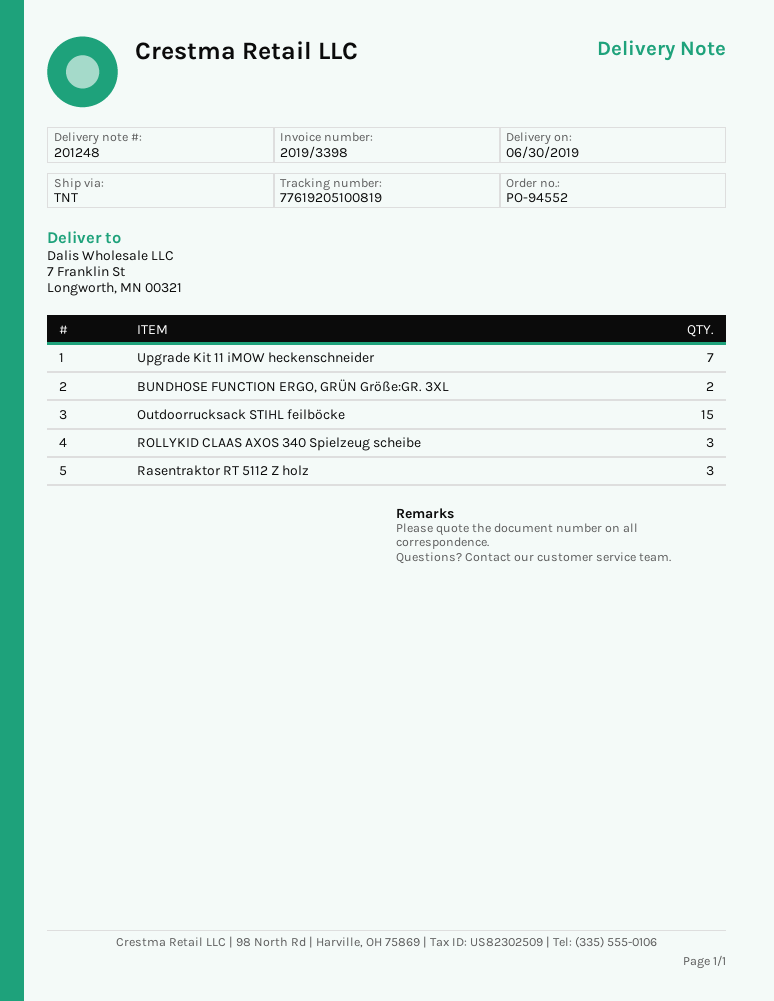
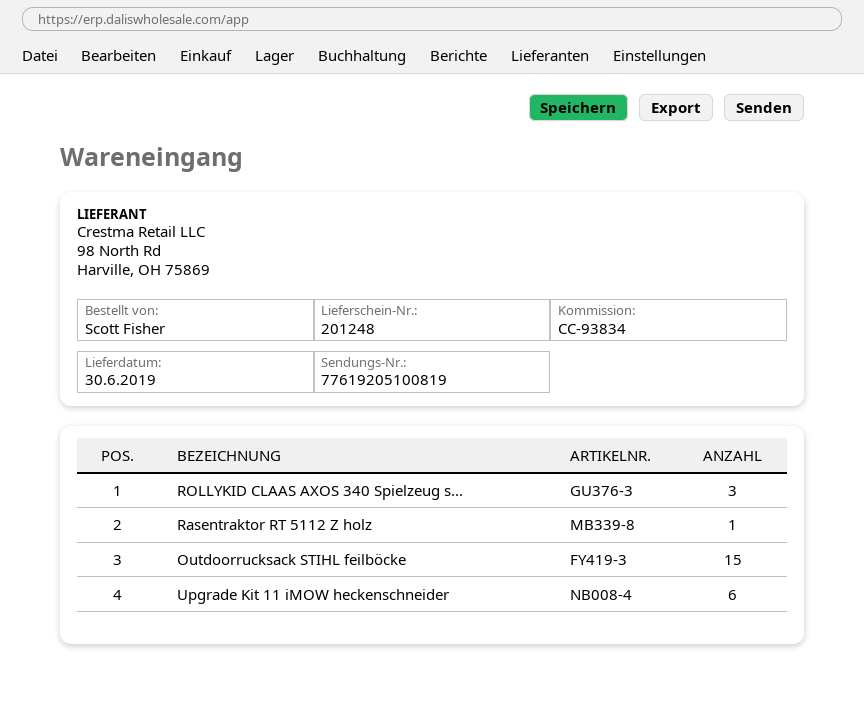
Upgrade Kit 11 iMOW heckenschneider: 7 -> 6
BUNDHOSE FUNCTION ERGO, GRÜN Größe:GR. 3XL: 2 -> none
Rasentraktor RT 5112 Z holz: 3 -> 1

